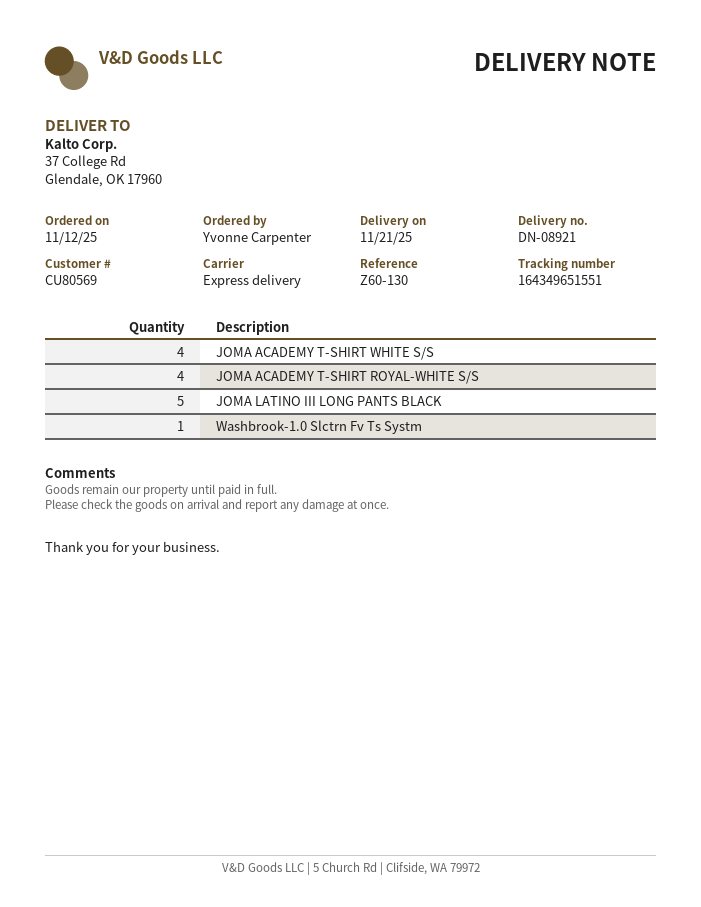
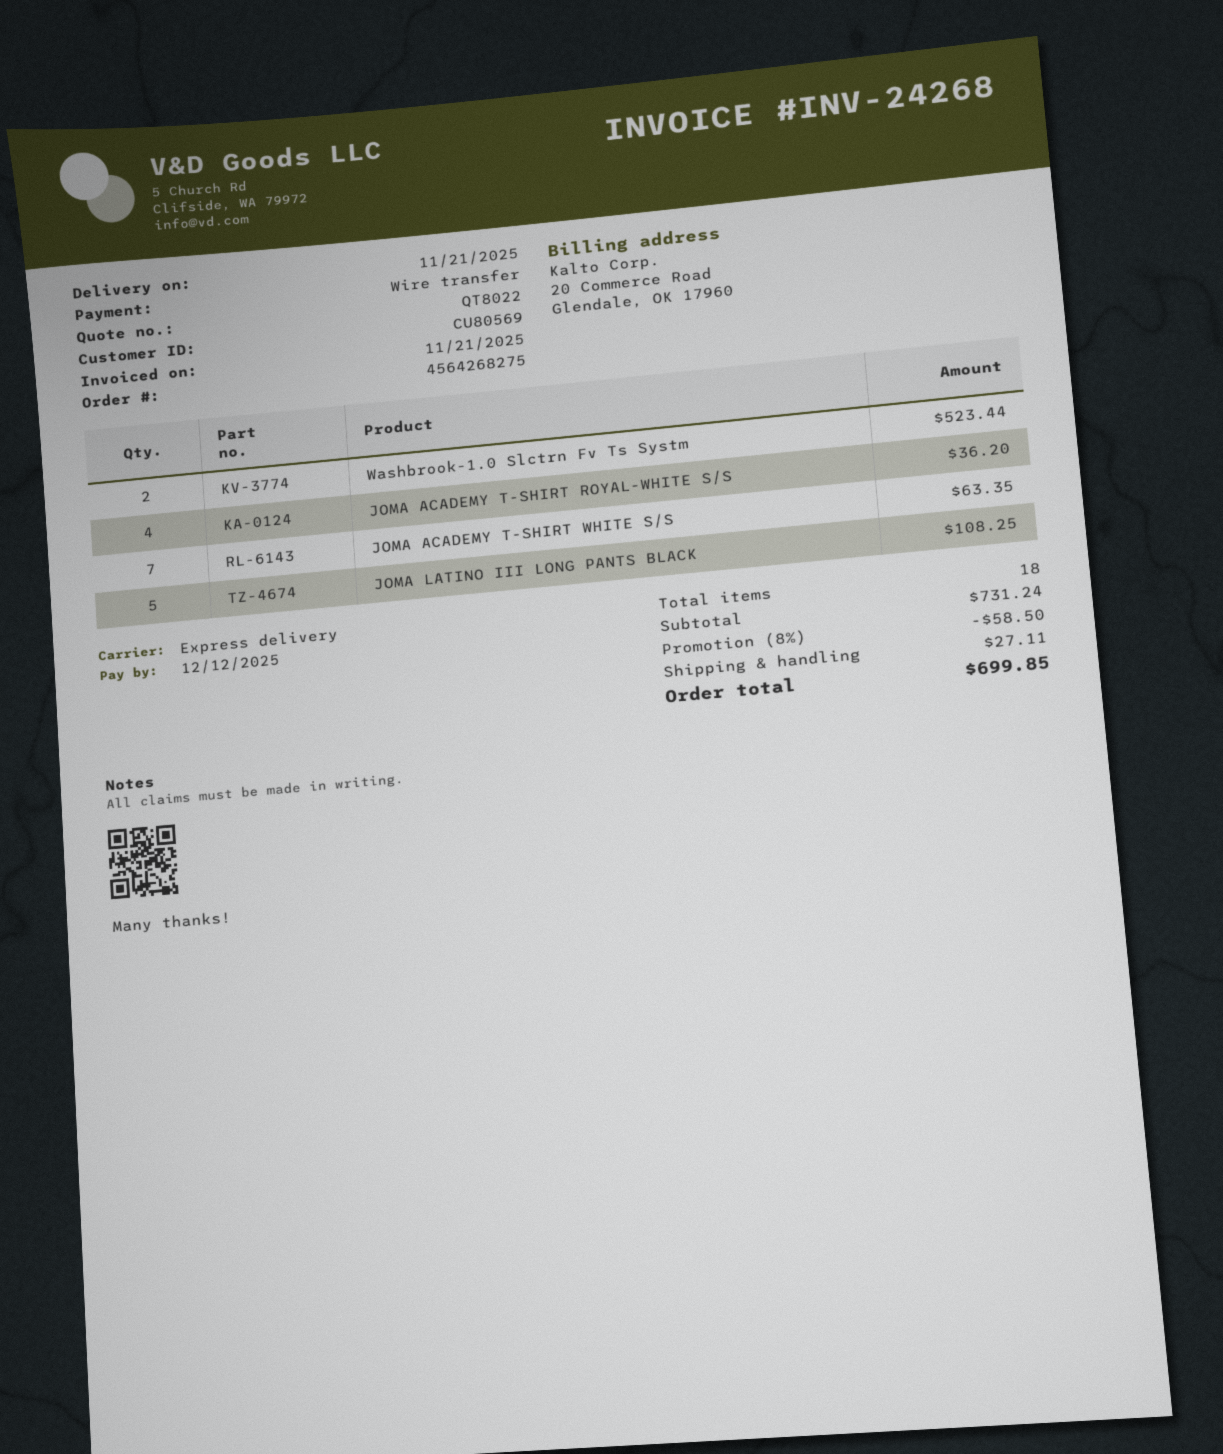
JOMA ACADEMY T-SHIRT WHITE S/S: 4 -> 7
Washbrook-1.0 Slctrn Fv Ts Systm: 1 -> 2

